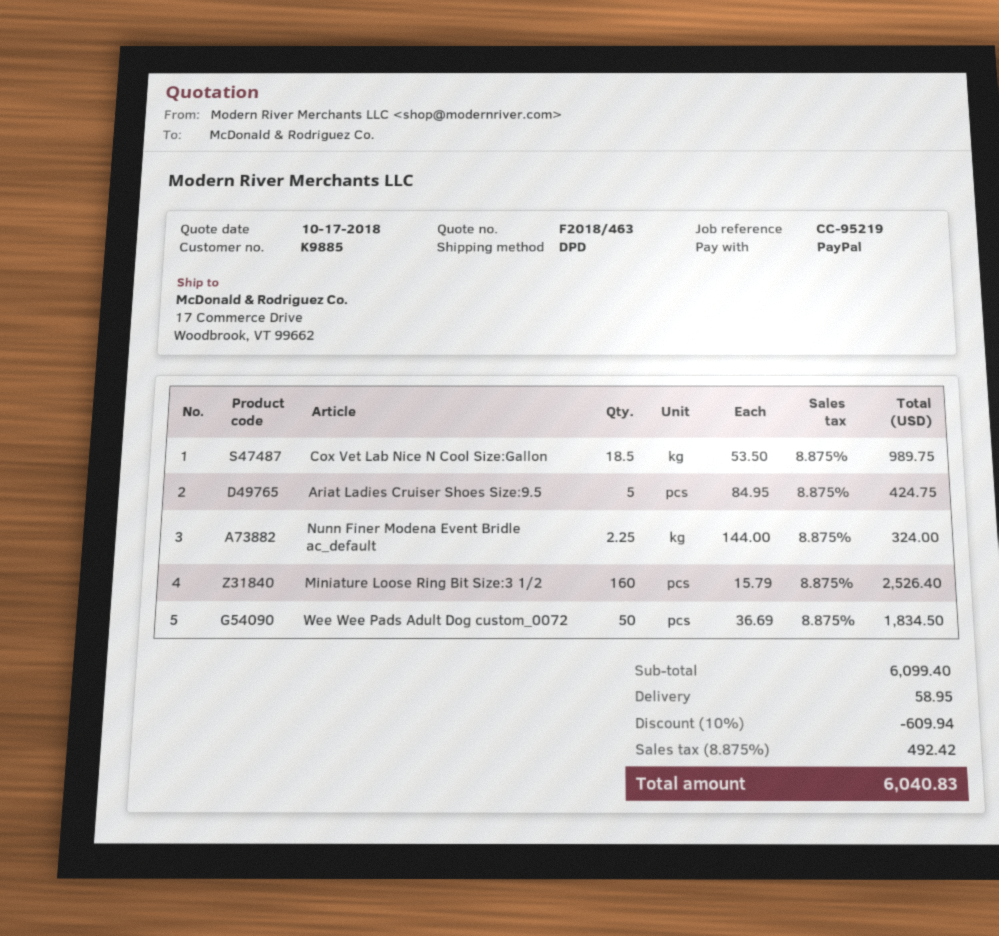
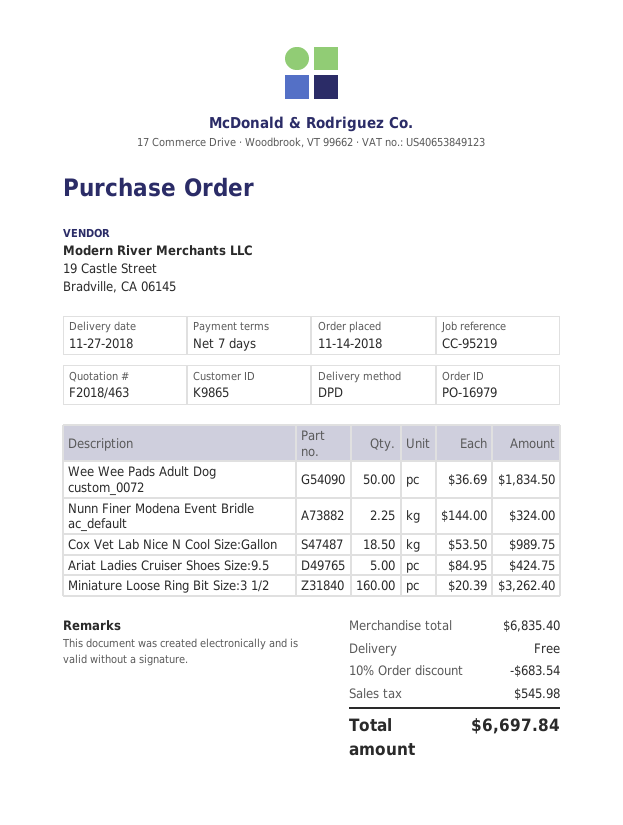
customer number: K9885 -> K9865
Miniature Loose Ring Bit Size:3 1/2: 160 x 15.79 = 2526.40 -> 160 x 20.39 = 3262.40
subtotal: 6099.40 -> 6835.40
discount: 10% = 609.94 -> 10% = 683.54
shipping: 58.95 -> 0.00
tax: 492.42 -> 545.98
total: 6040.83 -> 6697.84

